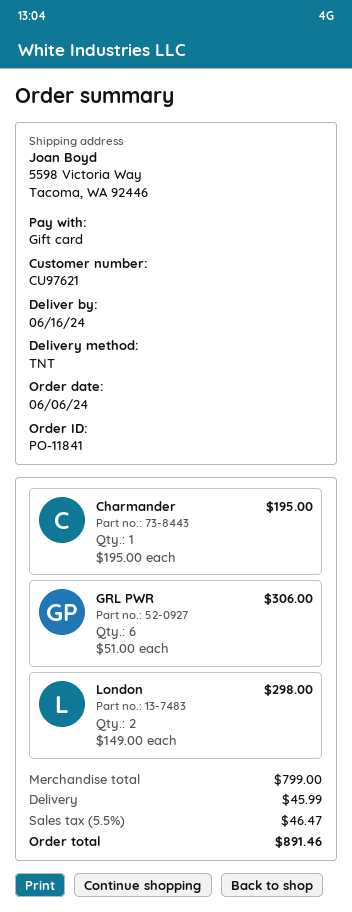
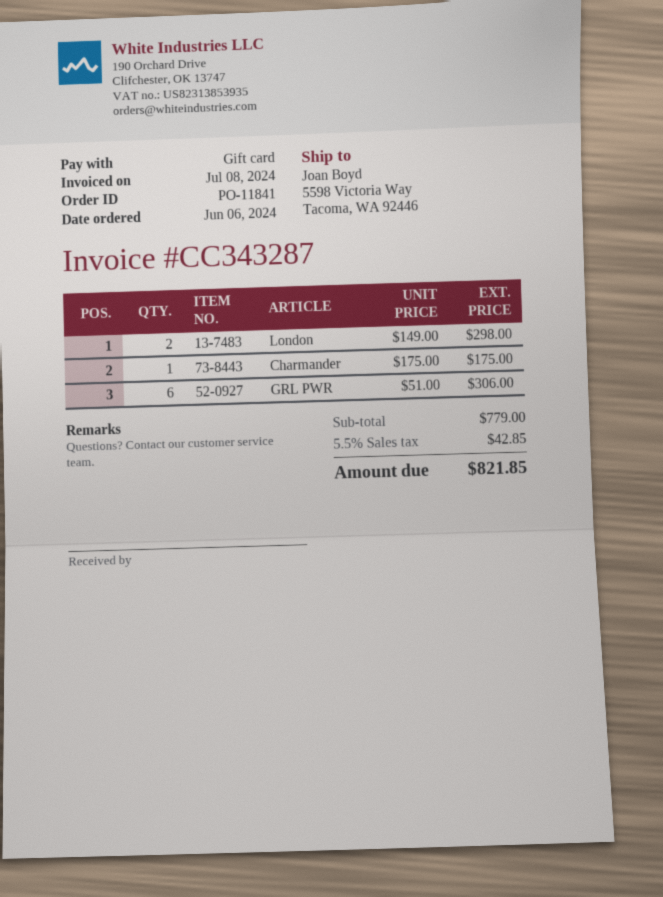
Charmander: 1 x 195.00 = 195.00 -> 1 x 175.00 = 175.00
subtotal: 799.00 -> 779.00
shipping: 45.99 -> none
tax: 5.5% = 46.47 -> 5.5% = 42.85
total: 891.46 -> 821.85

